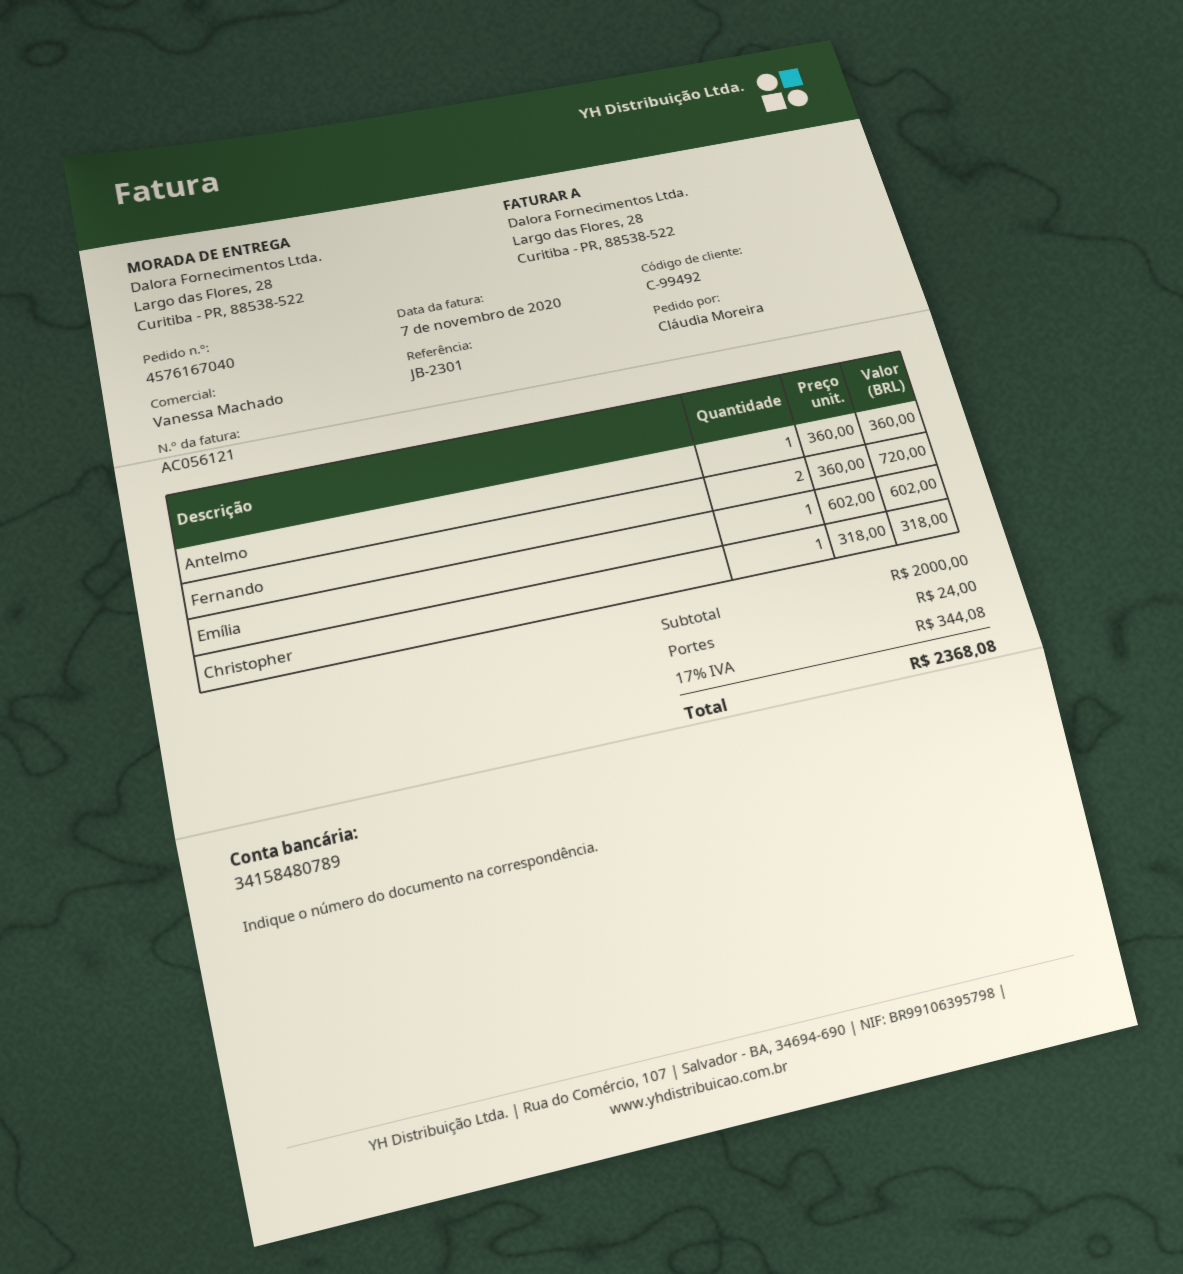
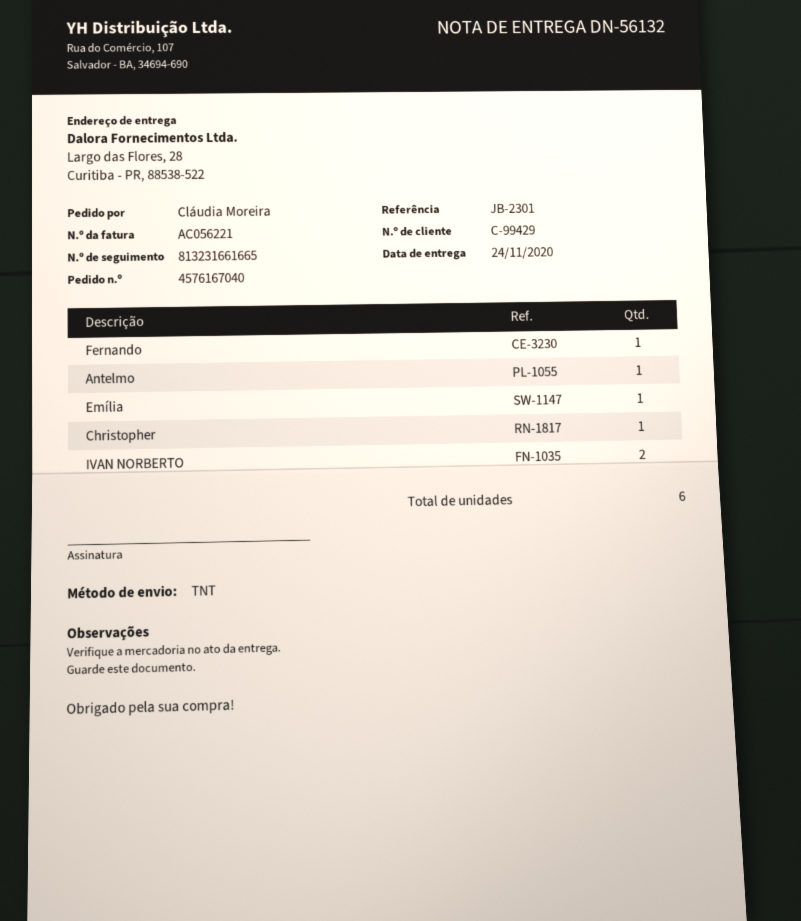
invoice number: AC056121 -> AC056221
customer number: C-99492 -> C-99429
Fernando: 2 -> 1
IVAN NORBERTO: none -> 2

